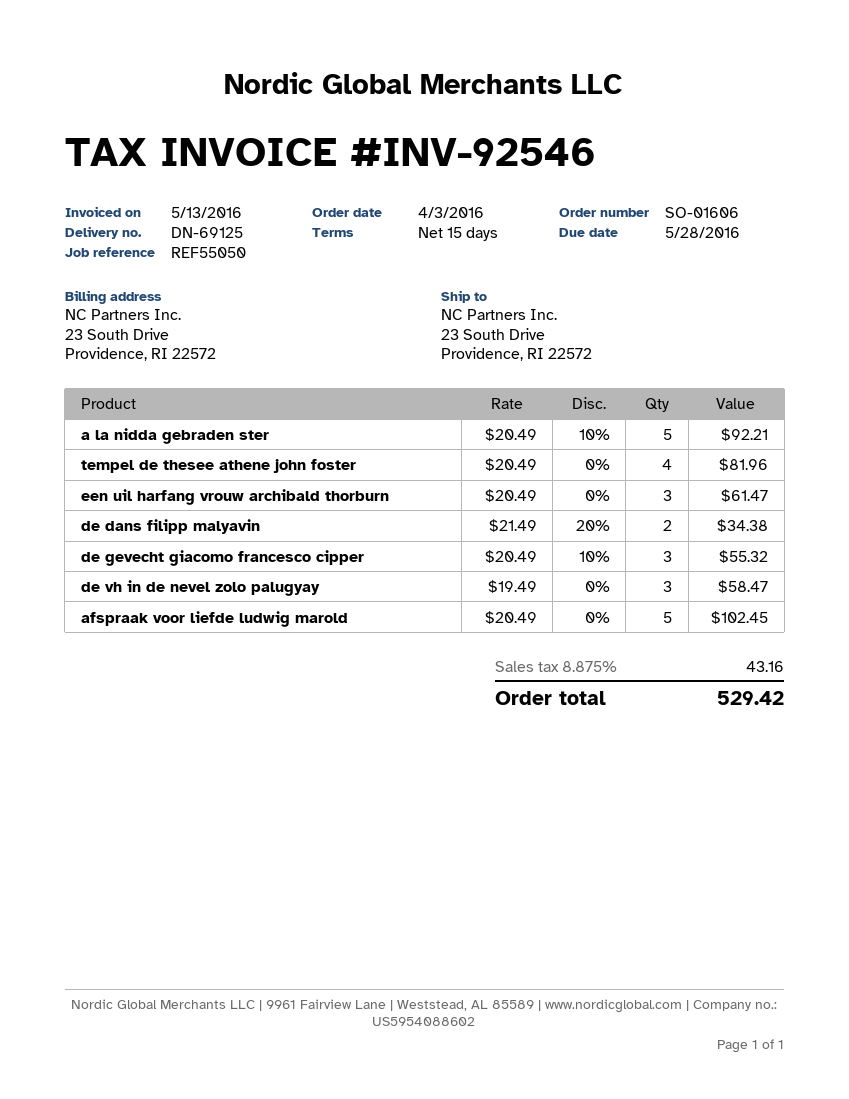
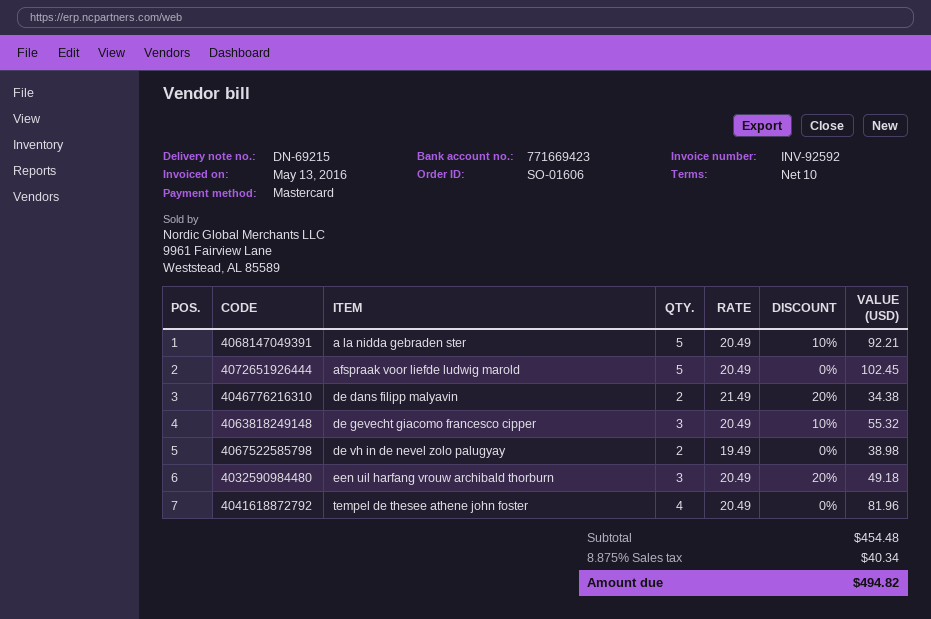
delivery note number: DN-69125 -> DN-69215
invoice number: INV-92546 -> INV-92592
payment terms: 15 days -> 10 days
een uil harfang vrouw archibald thorburn: 3 x 20.49 = 61.47 -> 3 x 20.49 - 20% = 49.18
de vh in de nevel zolo palugyay: 3 x 19.49 = 58.47 -> 2 x 19.49 = 38.98
tax: 8.875% = 43.16 -> 8.875% = 40.34
total: 529.42 -> 494.82

